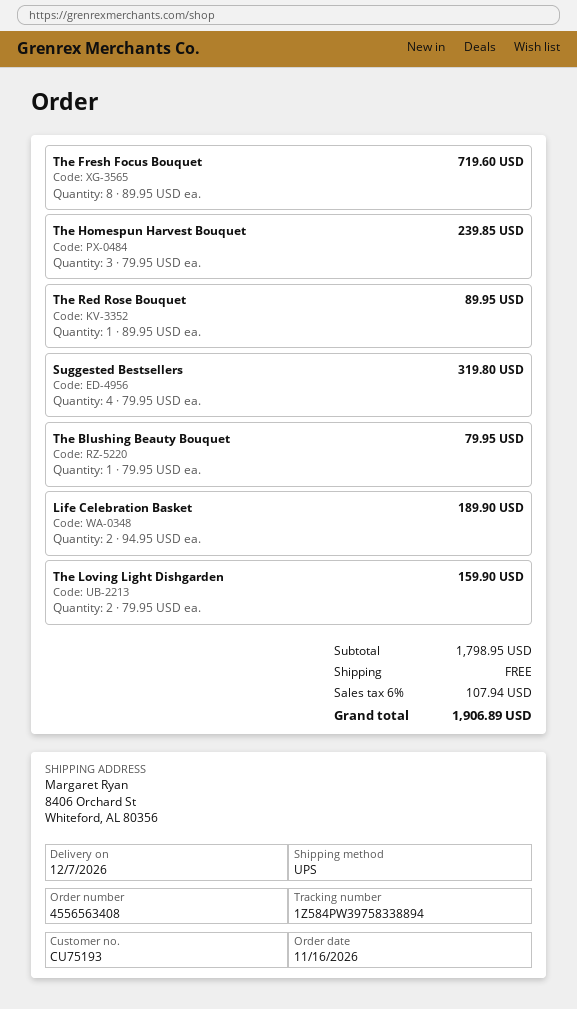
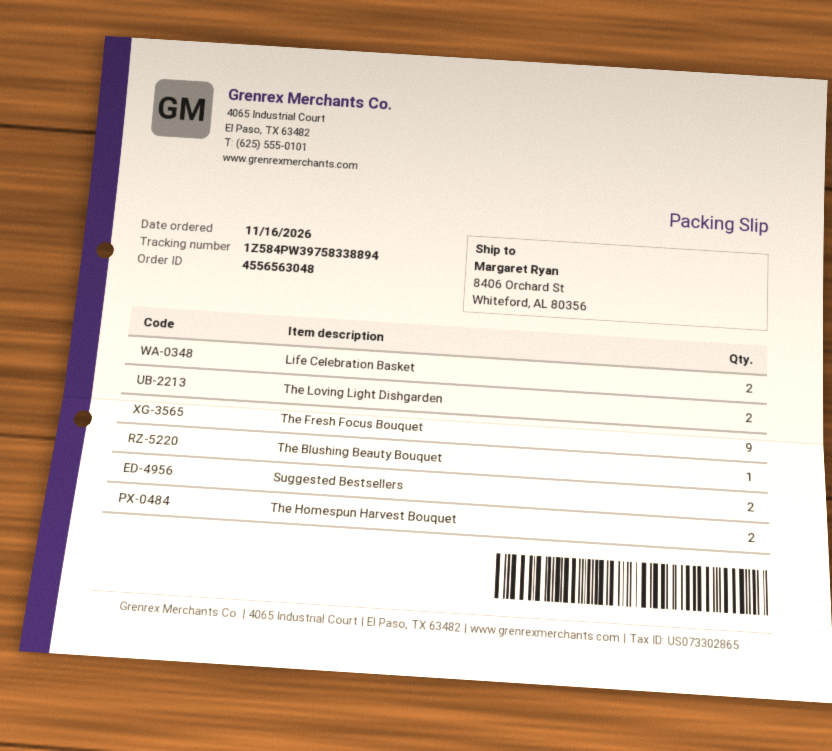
order number: 4556563408 -> 4556563048
The Fresh Focus Bouquet: 8 -> 9
The Homespun Harvest Bouquet: 3 -> 2
The Red Rose Bouquet: 1 -> none
Suggested Bestsellers: 4 -> 2

